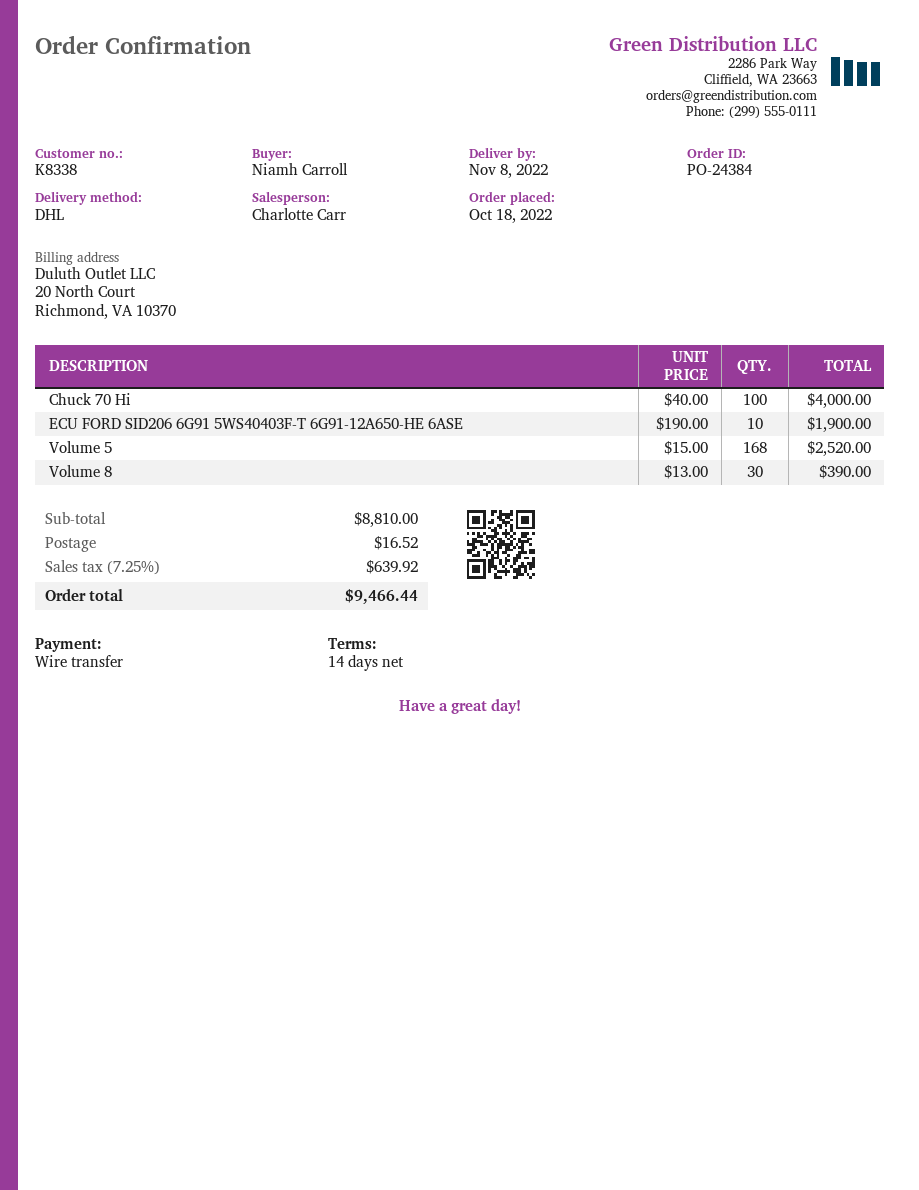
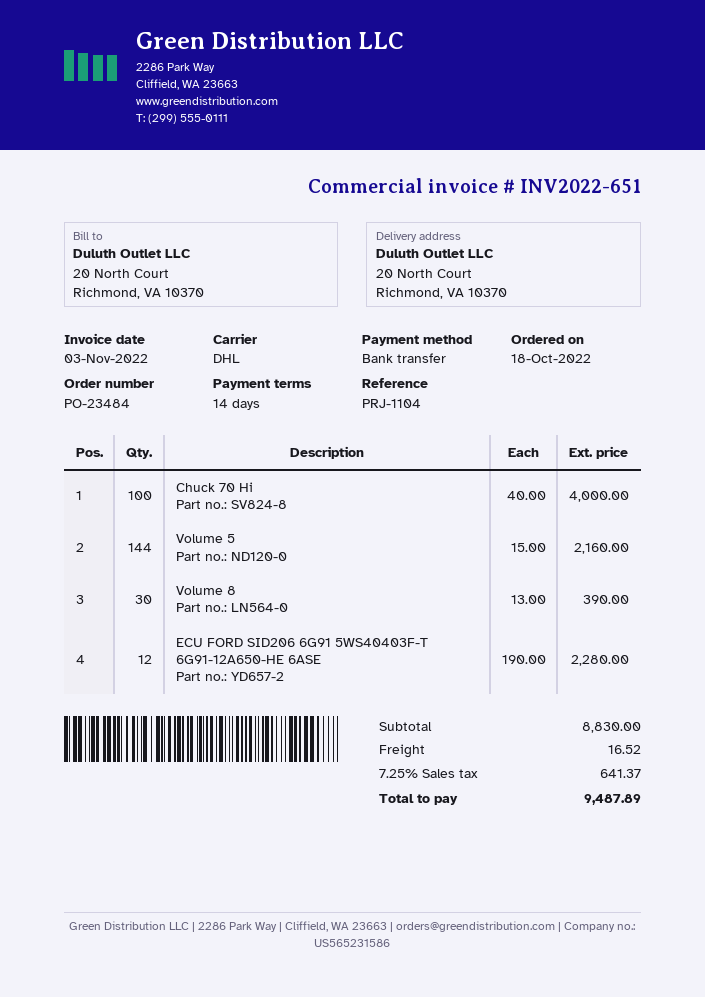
order number: PO-24384 -> PO-23484
ECU FORD SID206 6G91 5WS40403F-T 6G91-12A650-HE 6ASE: 10 x 190.00 = 1900.00 -> 12 x 190.00 = 2280.00
Volume 5: 168 x 15.00 = 2520.00 -> 144 x 15.00 = 2160.00
subtotal: 8810.00 -> 8830.00
tax: 7.25% = 639.92 -> 7.25% = 641.37
total: 9466.44 -> 9487.89

